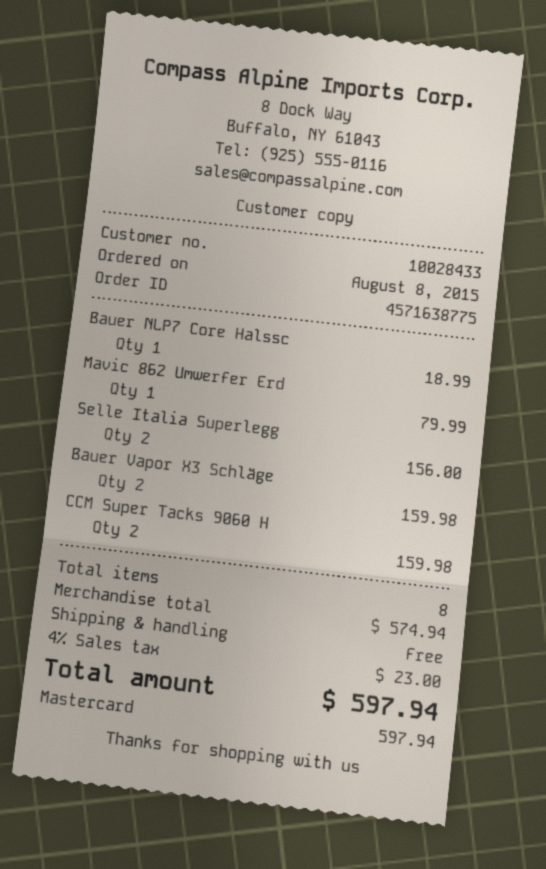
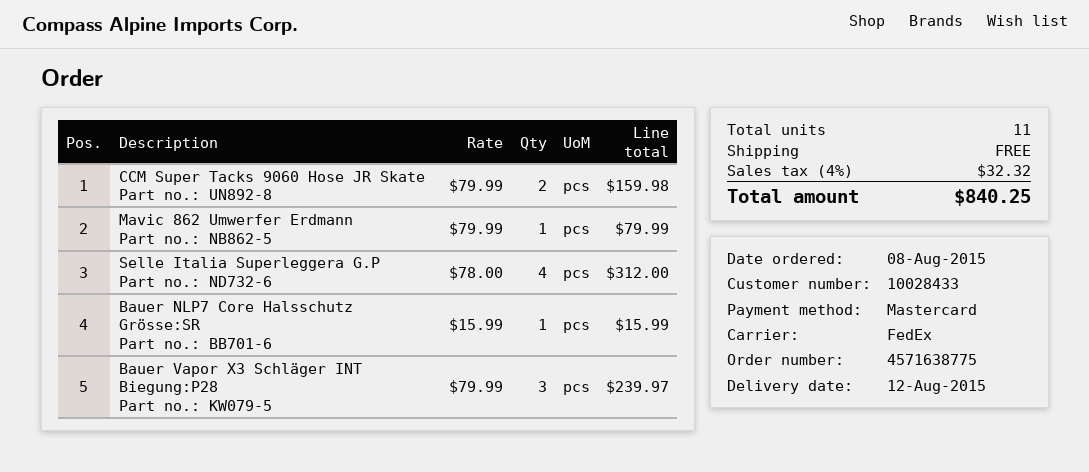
Bauer NLP7 Core Halssc: 1 for 18.99 -> 1 for 15.99
Selle Italia Superlegg: 2 for 156.00 -> 4 for 312.00
Bauer Vapor X3 Schläge: 2 for 159.98 -> 3 for 239.97
total quantity: 8 -> 11
tax: 4% = 23.00 -> 4% = 32.32
total: 597.94 -> 840.25

